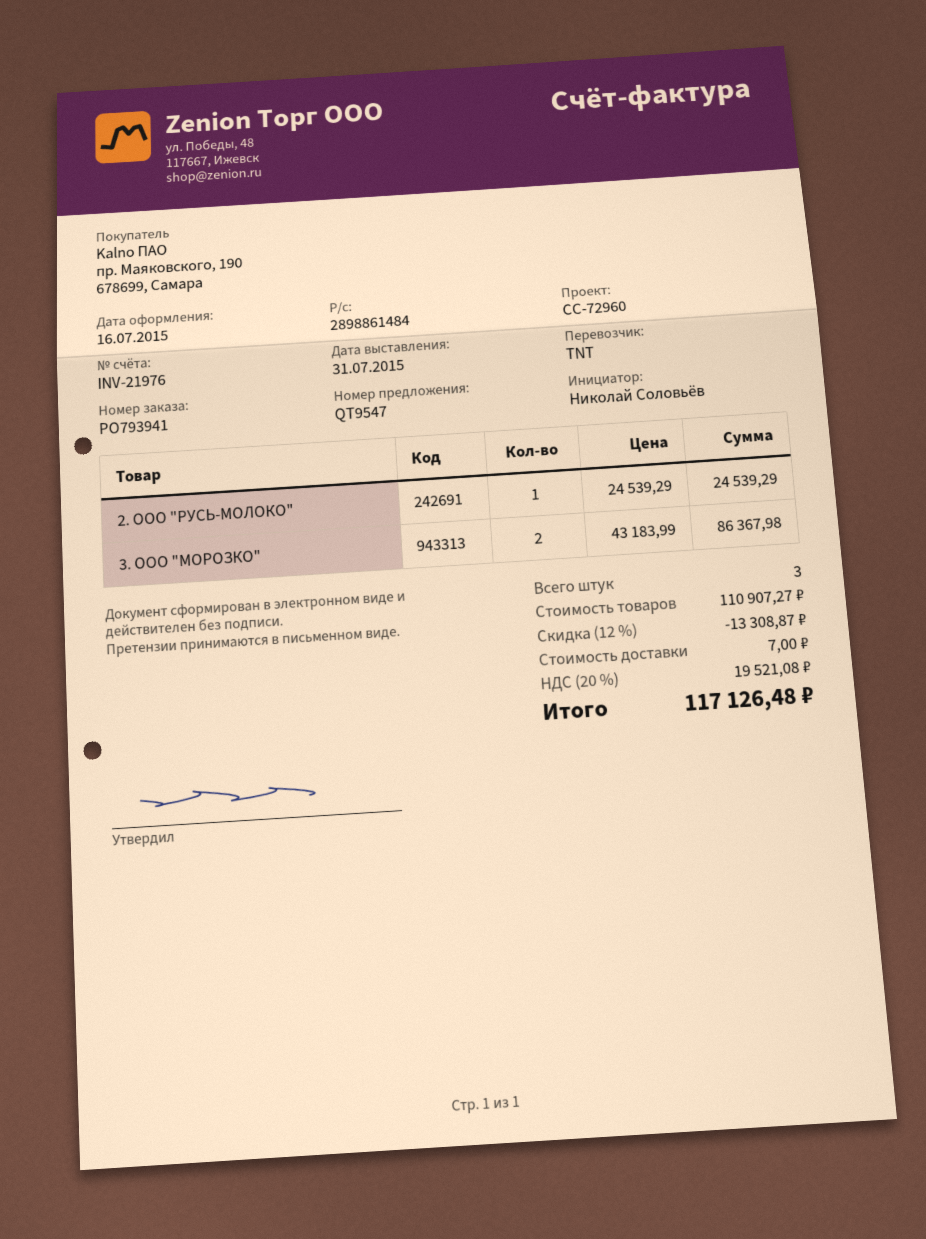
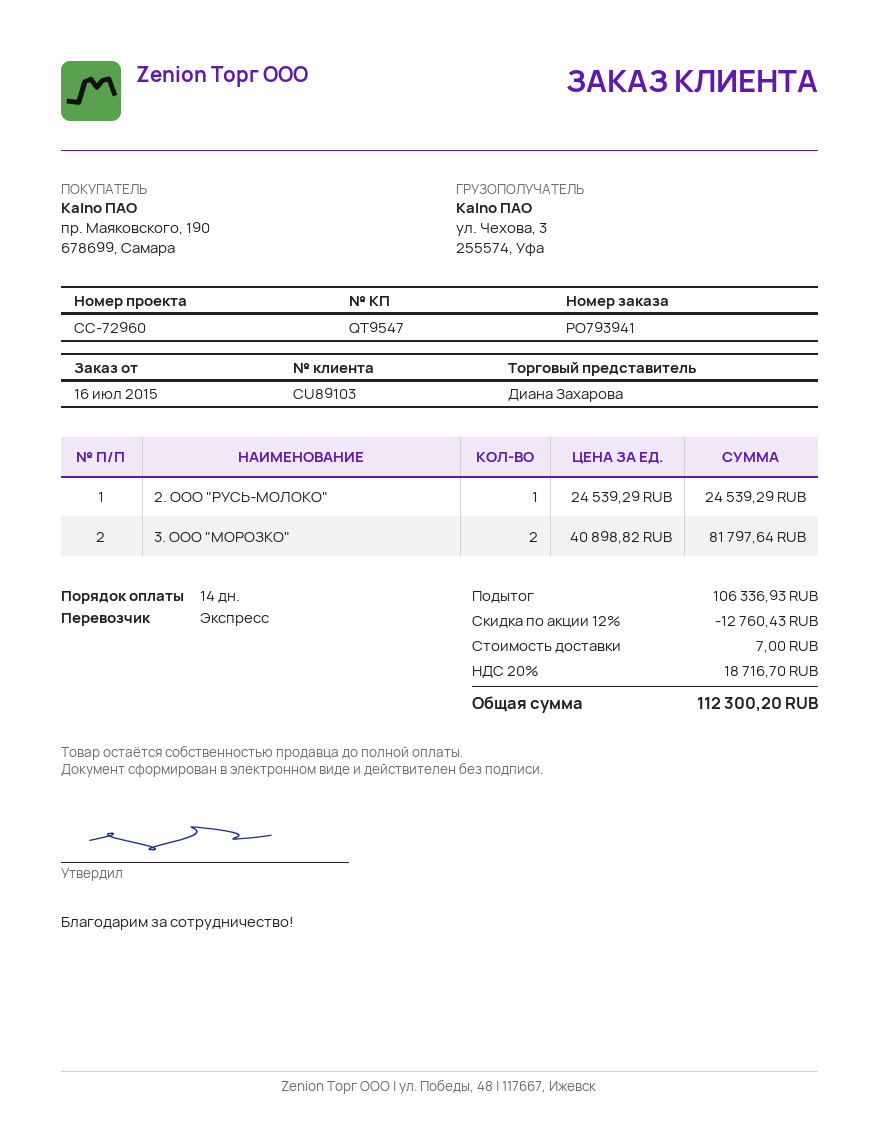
shipping method: TNT -> express
3. ООО "МОРОЗКО": 2 x 43183.99 = 86367.98 -> 2 x 40898.82 = 81797.64
subtotal: 110907.27 -> 106336.93
discount: 12% = 13308.87 -> 12% = 12760.43
tax: 20% = 19521.08 -> 20% = 18716.70
total: 117126.48 -> 112300.20

